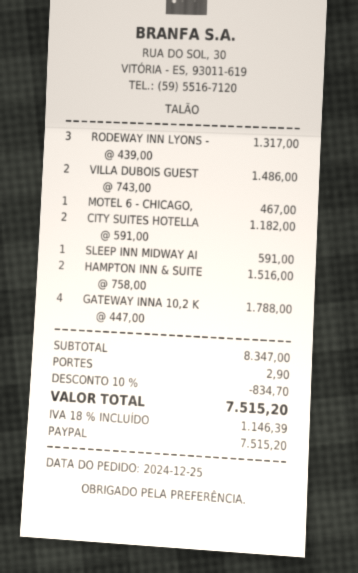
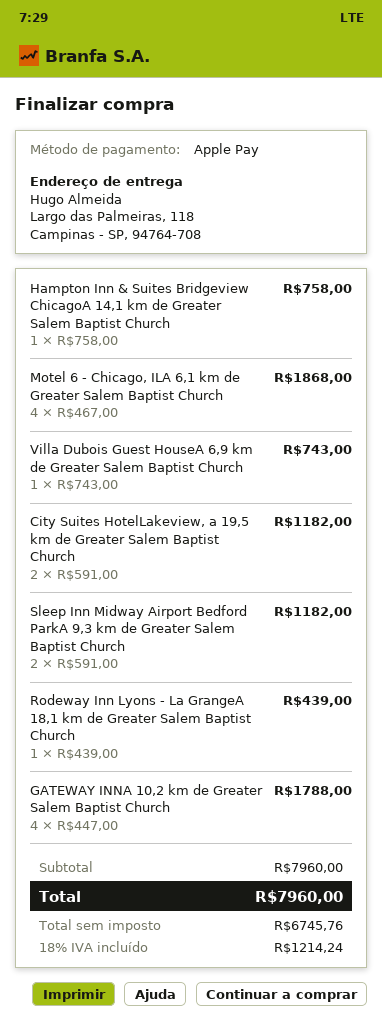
payment method: PayPal -> Apple Pay
RODEWAY INN LYONS -: 3 x 439.00 = 1317.00 -> 1 x 439.00 = 439.00
VILLA DUBOIS GUEST: 2 x 743.00 = 1486.00 -> 1 x 743.00 = 743.00
MOTEL 6 - CHICAGO,: 1 x 467.00 = 467.00 -> 4 x 467.00 = 1868.00
SLEEP INN MIDWAY AI: 1 x 591.00 = 591.00 -> 2 x 591.00 = 1182.00
HAMPTON INN & SUITE: 2 x 758.00 = 1516.00 -> 1 x 758.00 = 758.00
subtotal: 8347.00 -> 7960.00
discount: 10% = 834.70 -> none
shipping: 2.90 -> none
tax: 18% = 1146.39 -> 18% = 1214.24
total: 7515.20 -> 7960.00

